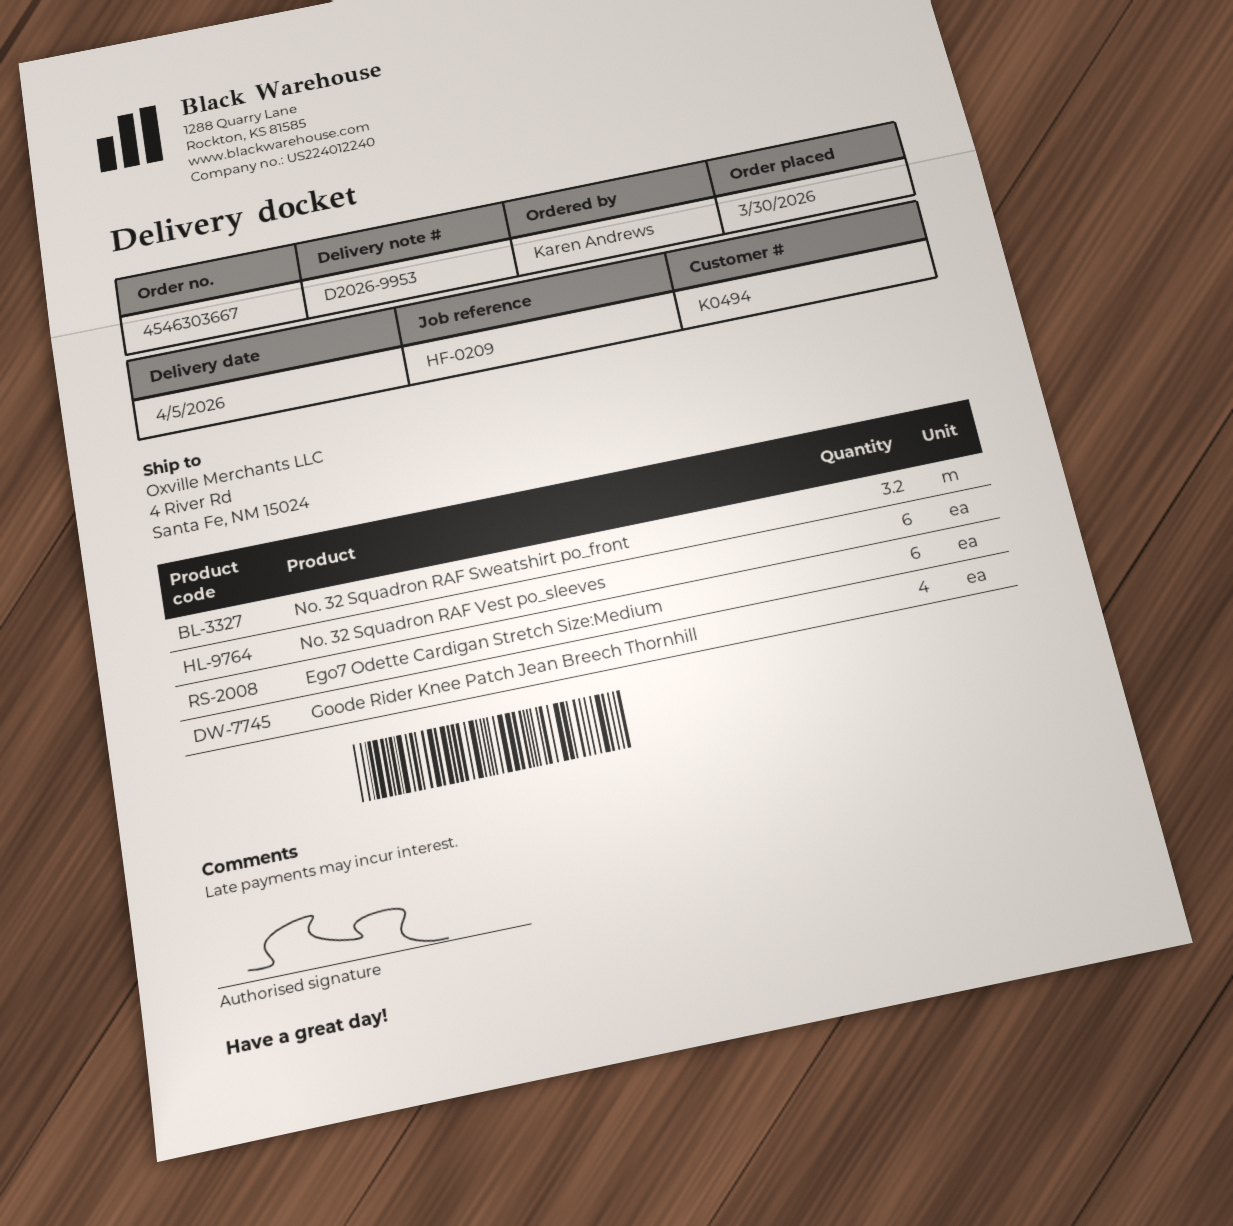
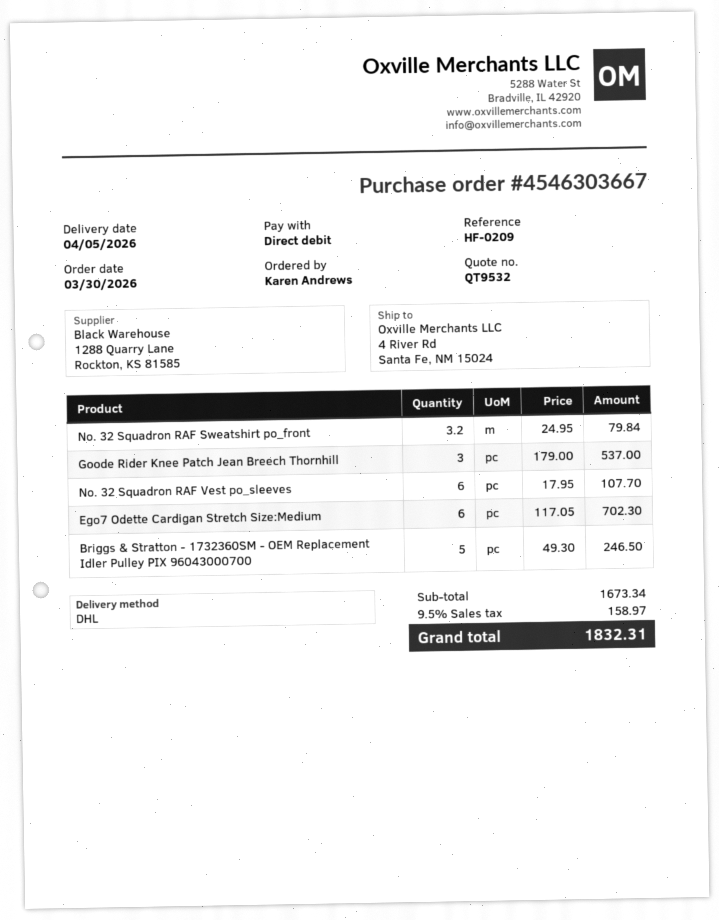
Goode Rider Knee Patch Jean Breech Thornhill: 4 -> 3
Briggs & Stratton - 1732360SM - OEM Replacement Idler Pulley PIX 96043000700: none -> 5

